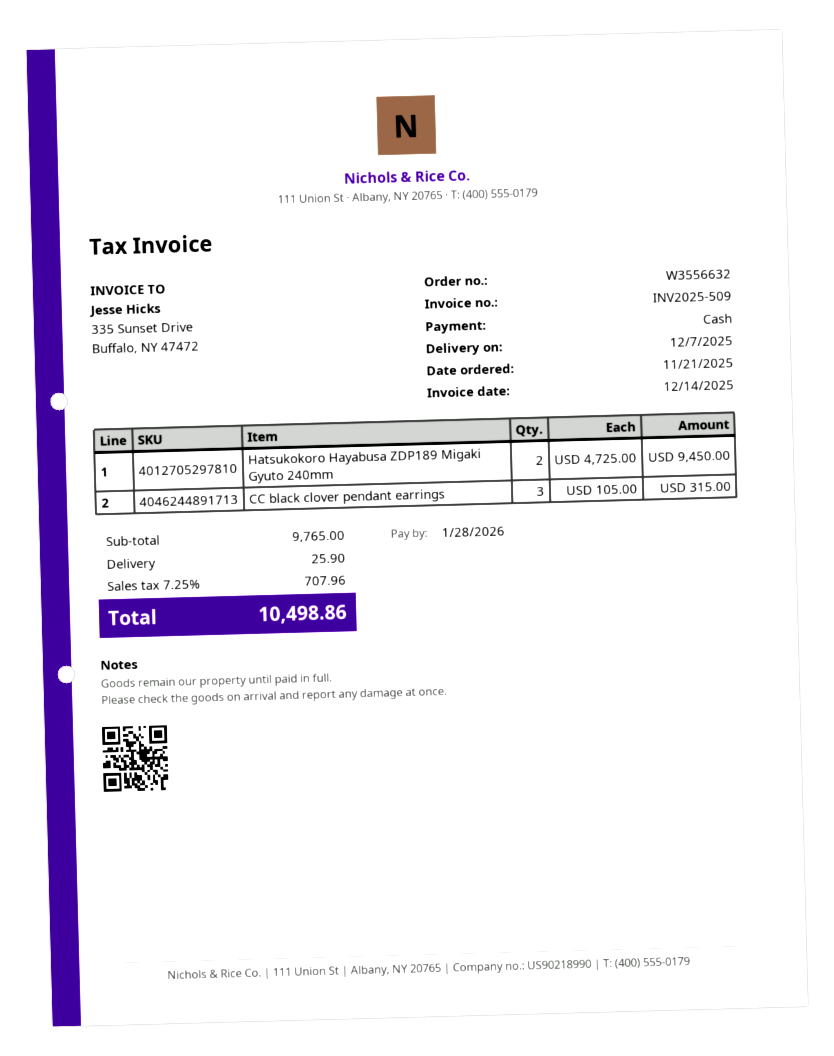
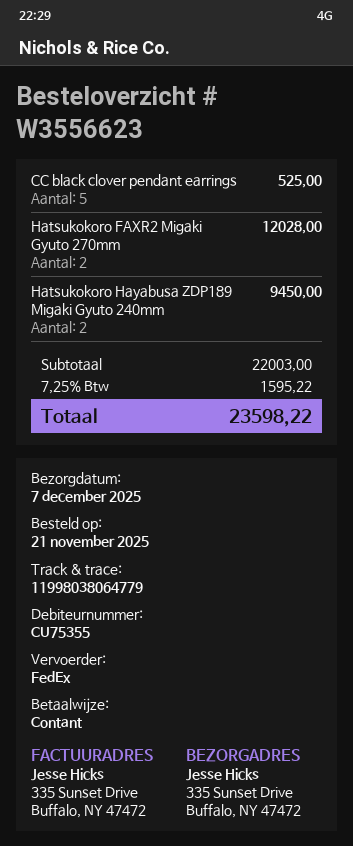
order number: W3556632 -> W3556623
CC black clover pendant earrings: 3 for 315.00 -> 5 for 525.00
Hatsukokoro FAXR2 Migaki Gyuto 270mm: none -> 2 for 12028.00
subtotal: 9765.00 -> 22003.00
shipping: 25.90 -> none
tax: 7.25% = 707.96 -> 7.25% = 1595.22
total: 10498.86 -> 23598.22

